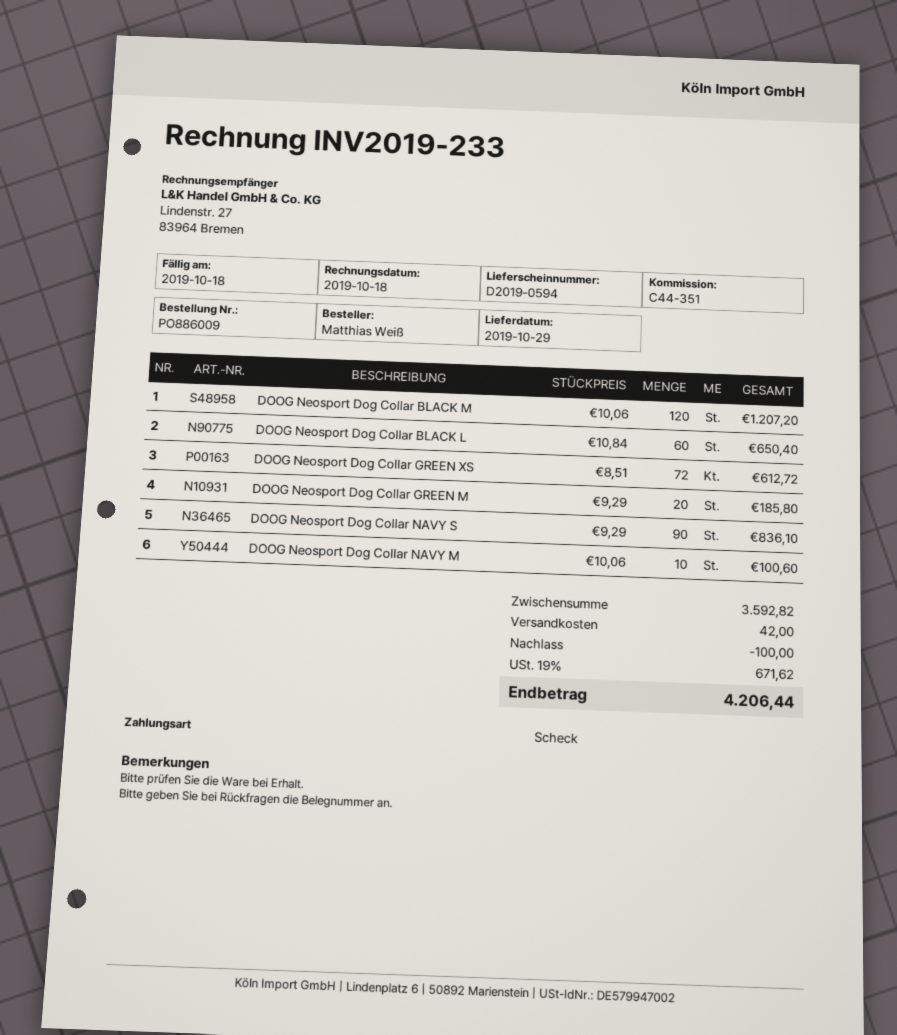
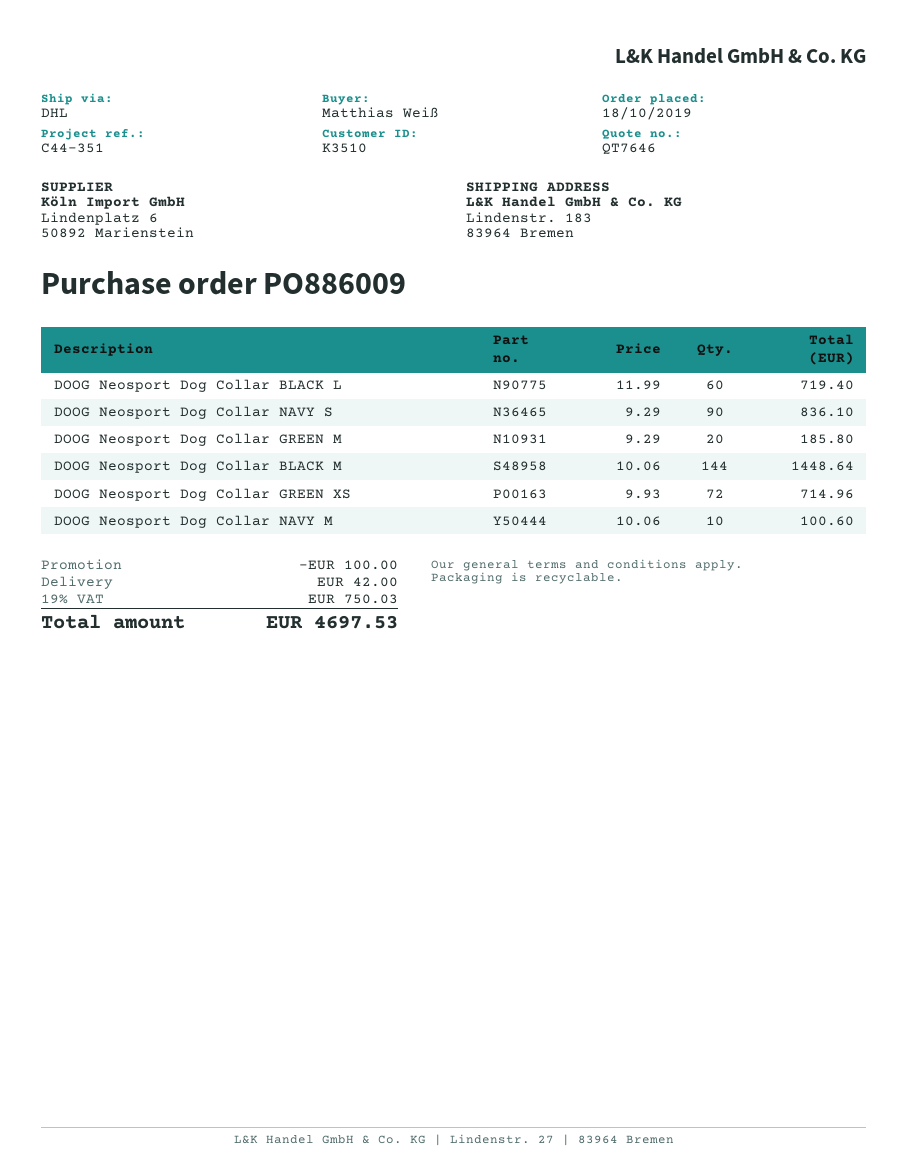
DOOG Neosport Dog Collar BLACK M: 120 x 10.06 = 1207.20 -> 144 x 10.06 = 1448.64
DOOG Neosport Dog Collar BLACK L: 60 x 10.84 = 650.40 -> 60 x 11.99 = 719.40
DOOG Neosport Dog Collar GREEN XS: 72 x 8.51 = 612.72 -> 72 x 9.93 = 714.96
tax: 19% = 671.62 -> 19% = 750.03
total: 4206.44 -> 4697.53

